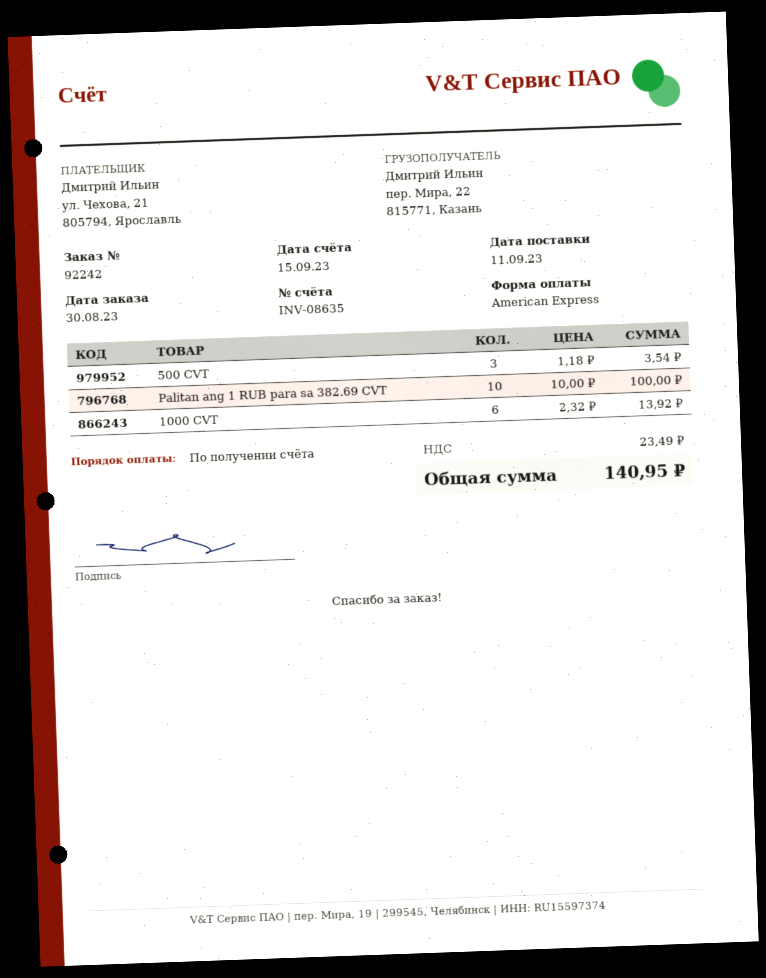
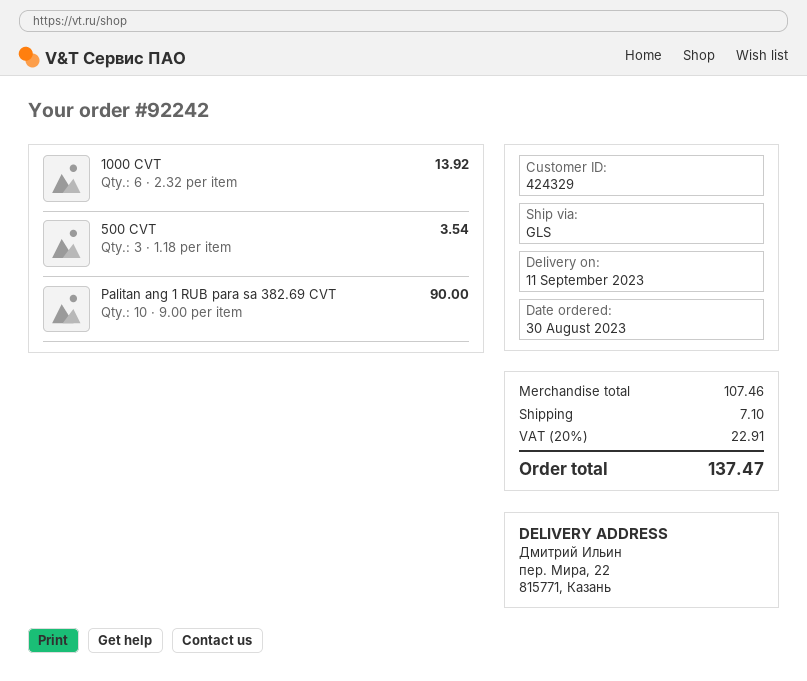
Palitan ang 1 RUB para sa 382.69 CVT: 10 x 10.00 = 100.00 -> 10 x 9.00 = 90.00
shipping: none -> 7.10
tax: 23.49 -> 22.91
total: 140.95 -> 137.47

